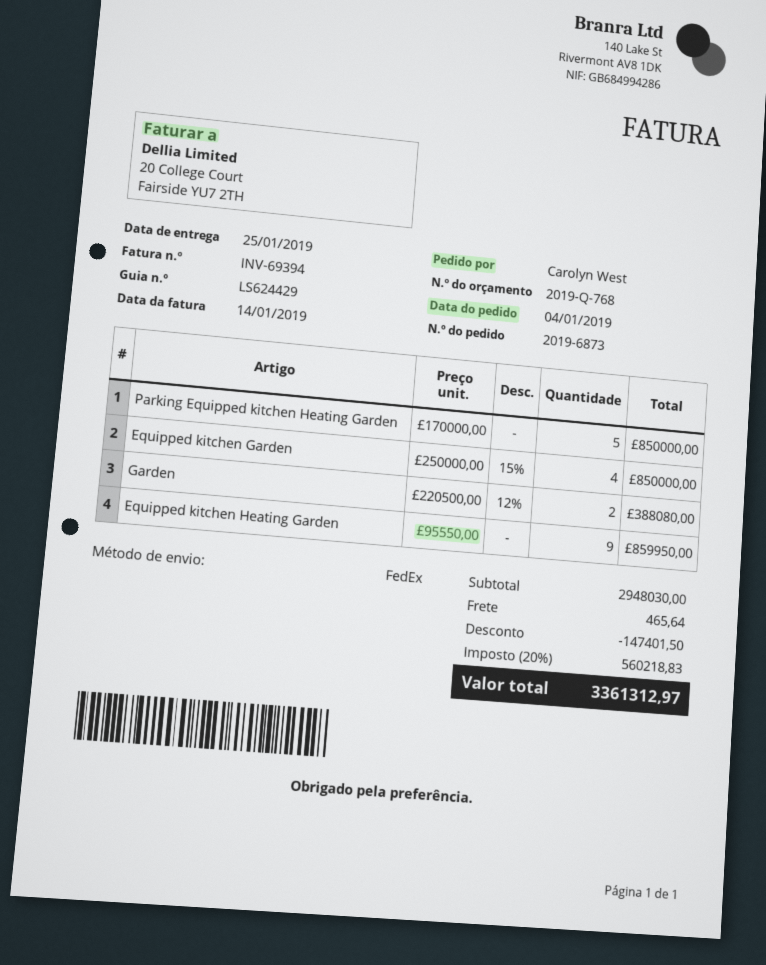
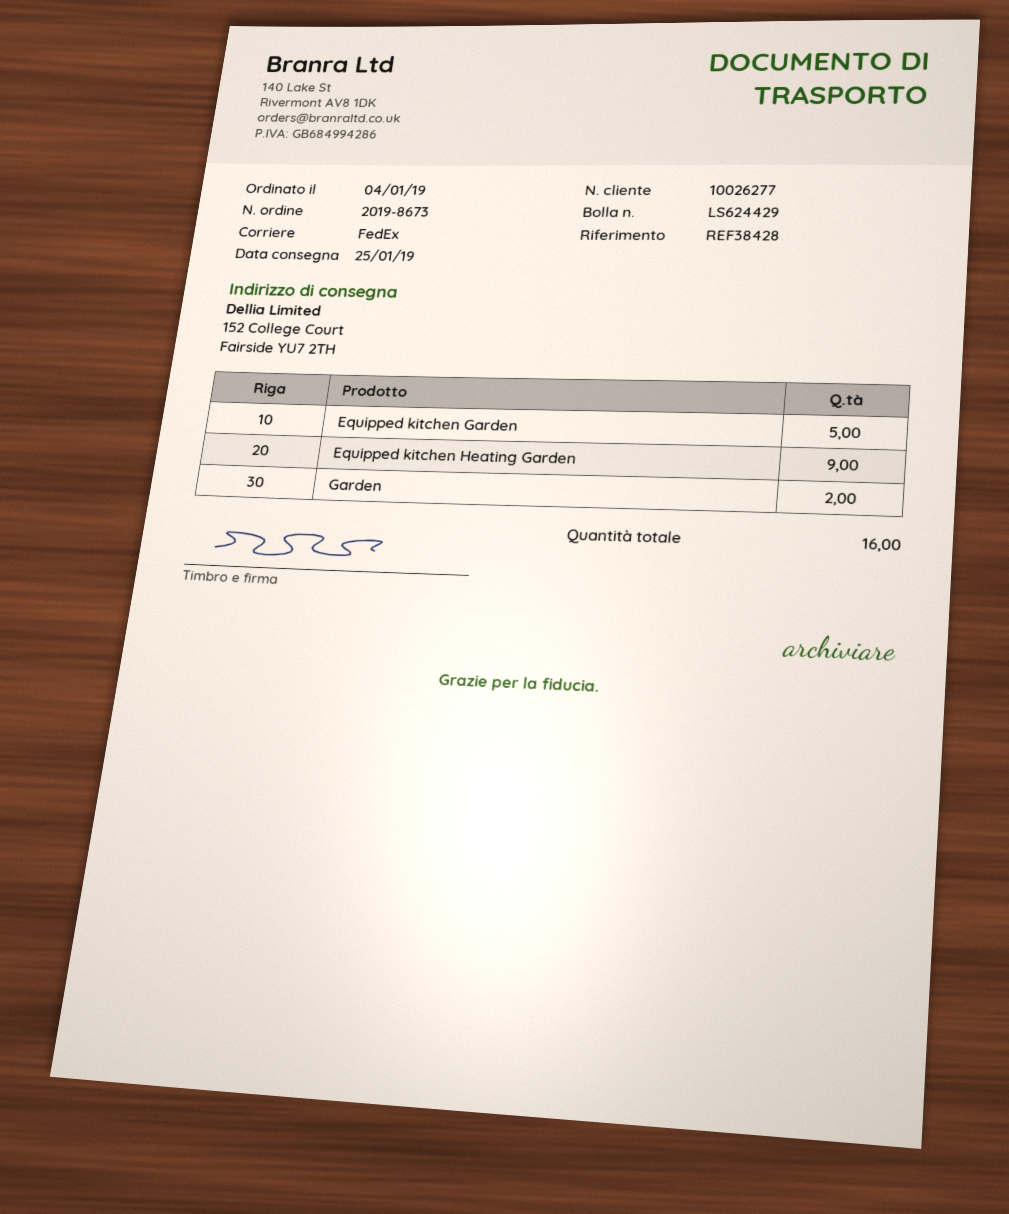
order number: 2019-6873 -> 2019-8673
Parking Equipped kitchen Heating Garden: 5 -> none
Equipped kitchen Garden: 4 -> 5

